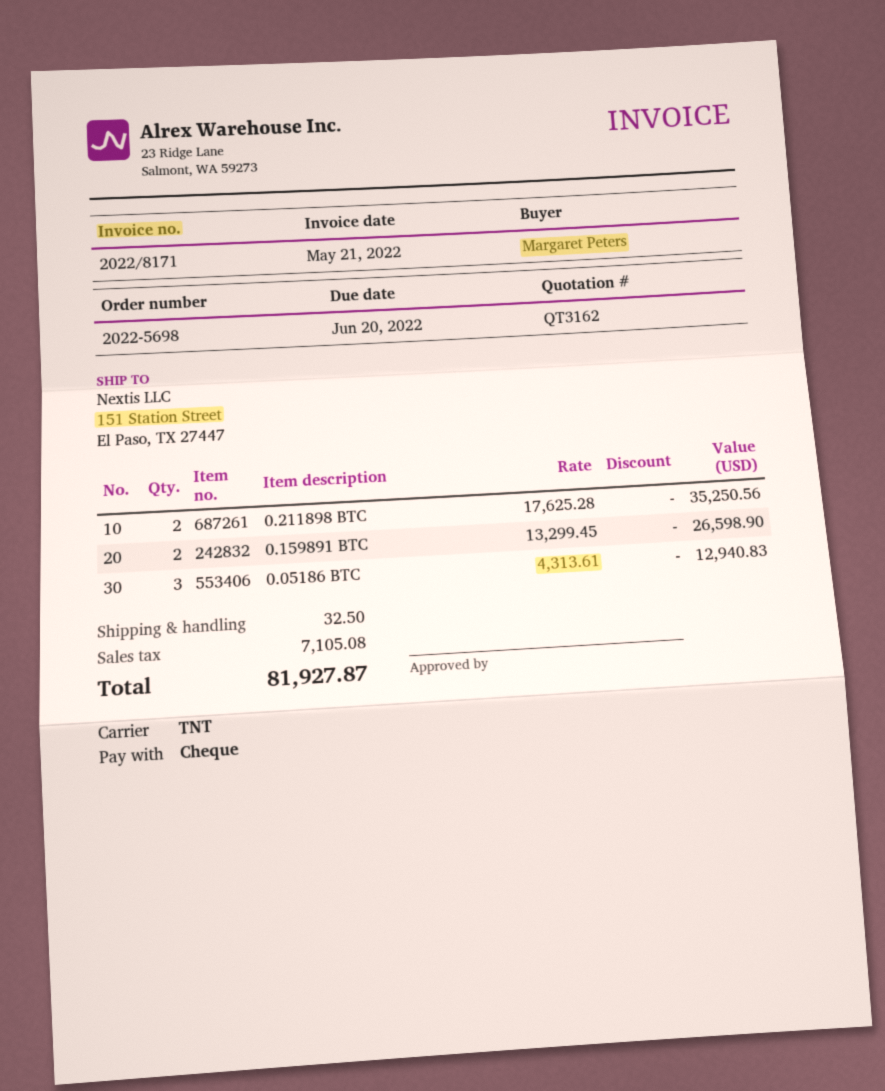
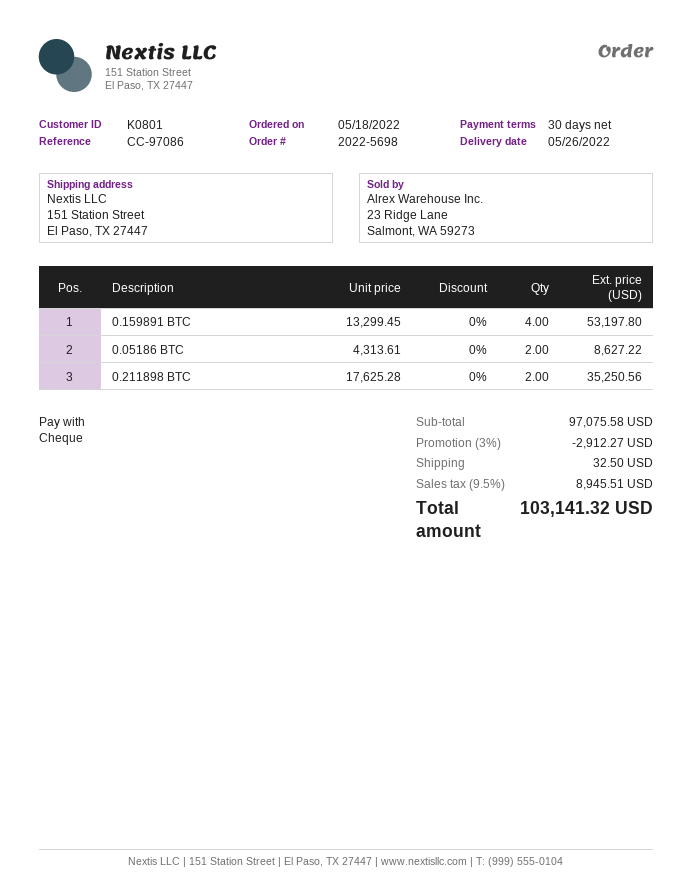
0.159891 BTC: 2 x 13299.45 = 26598.90 -> 4 x 13299.45 = 53197.80
0.05186 BTC: 3 x 4313.61 = 12940.83 -> 2 x 4313.61 = 8627.22
discount: none -> 3% = 2912.27
tax: 7105.08 -> 8945.51
total: 81927.87 -> 103141.32

